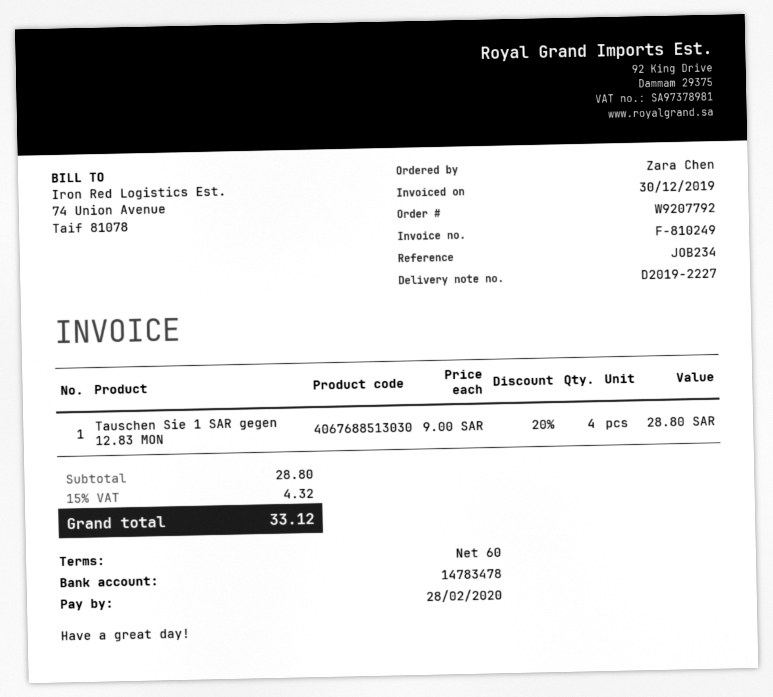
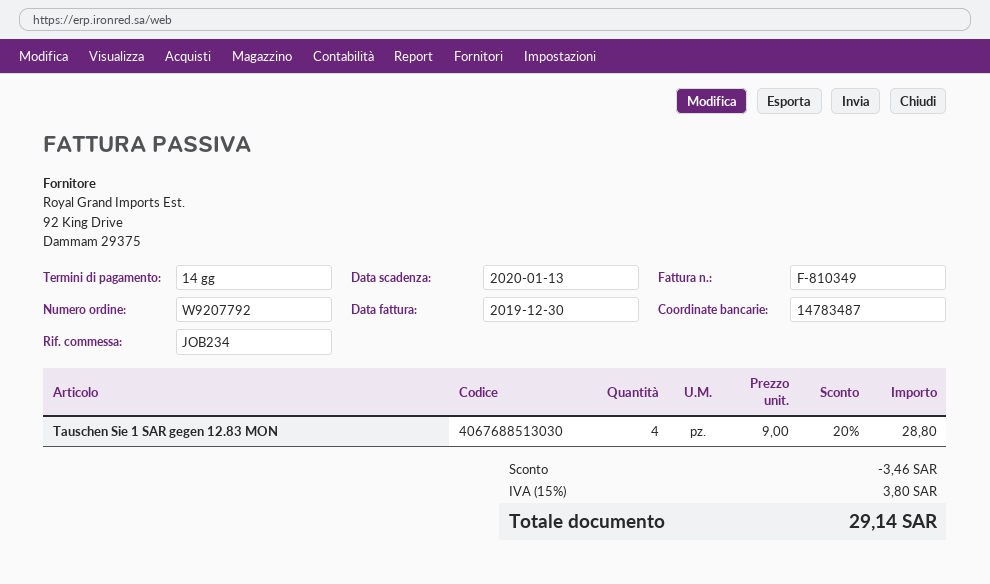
invoice number: F-810249 -> F-810349
payment terms: 60 days -> 14 days
due date: 2020-02-28 -> 2020-01-13
bank account: 14783478 -> 14783487
discount: none -> 3.46
tax: 15% = 4.32 -> 15% = 3.80
total: 33.12 -> 29.14

